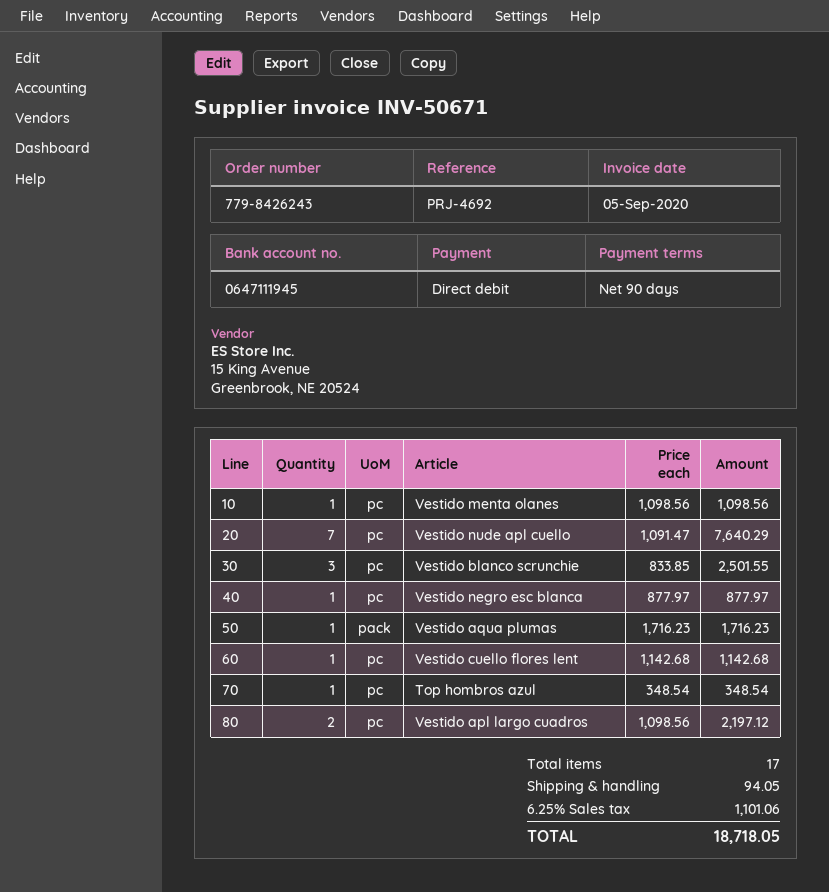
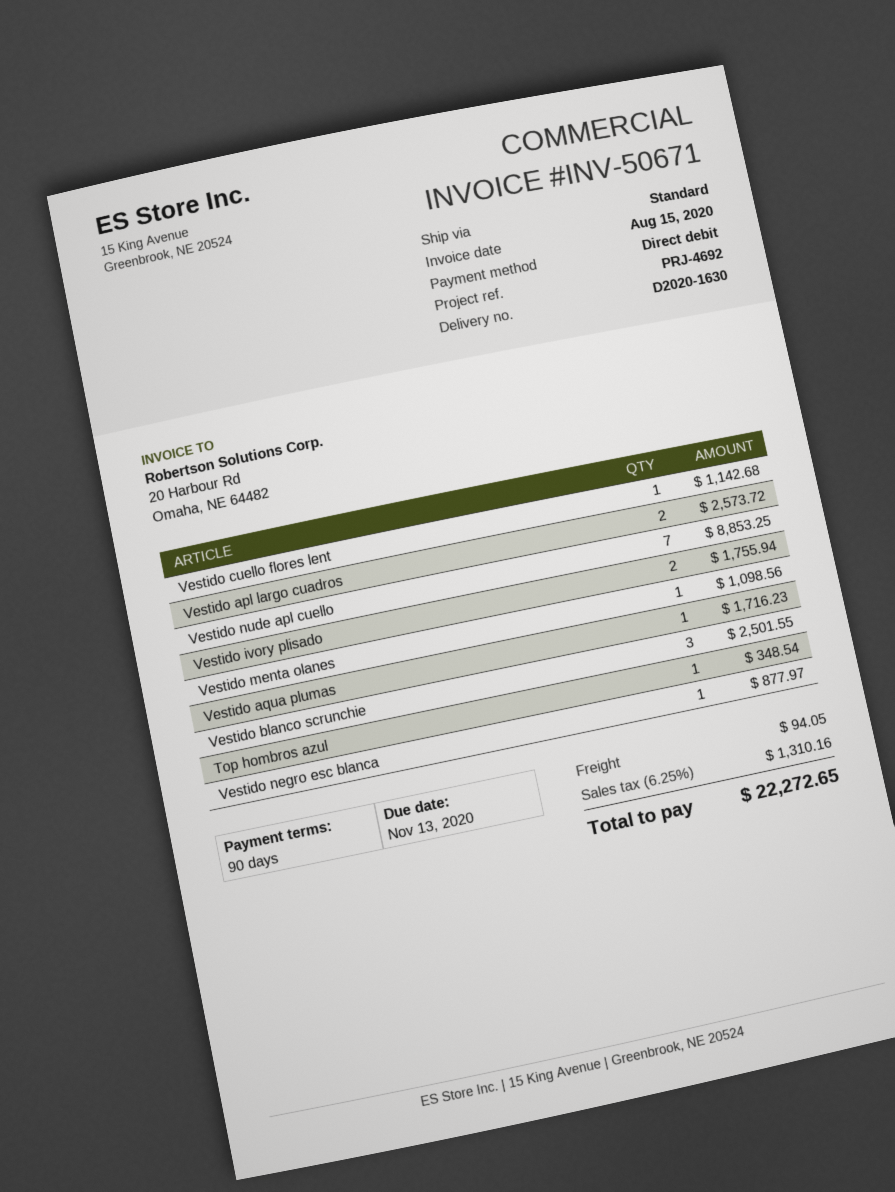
invoice date: 2020-09-05 -> 2020-08-15
Vestido nude apl cuello: 7 for 7640.29 -> 7 for 8853.25
Vestido apl largo cuadros: 2 for 2197.12 -> 2 for 2573.72
Vestido ivory plisado: none -> 2 for 1755.94
tax: 6.25% = 1101.06 -> 6.25% = 1310.16
total: 18718.05 -> 22272.65

